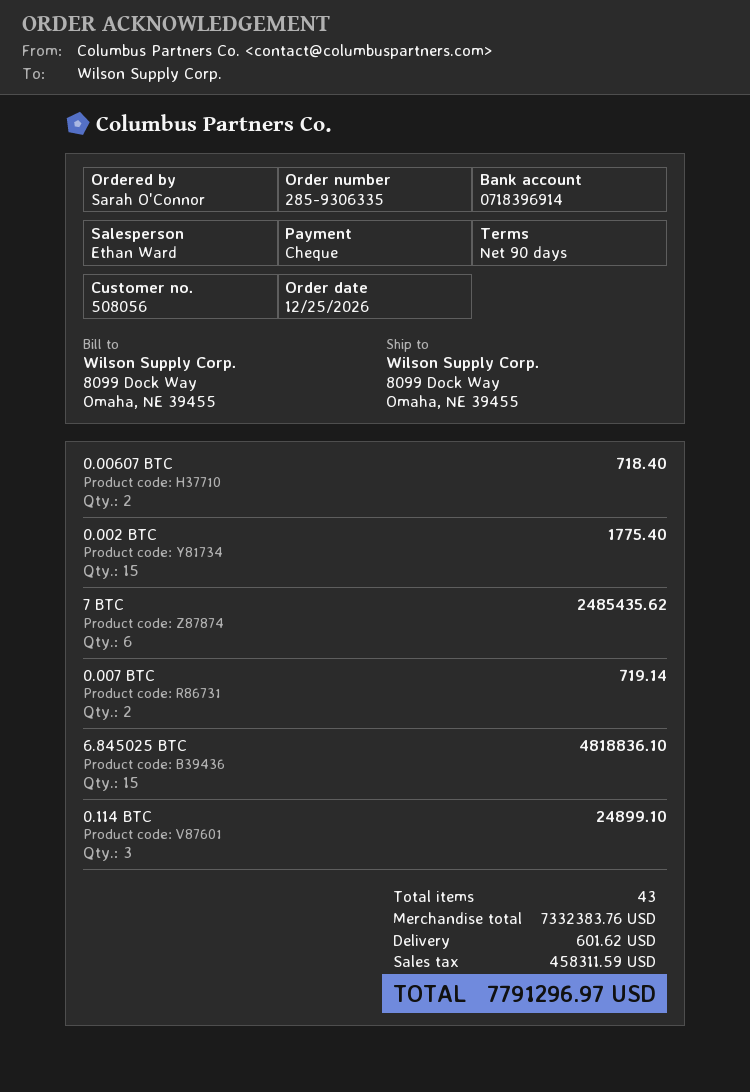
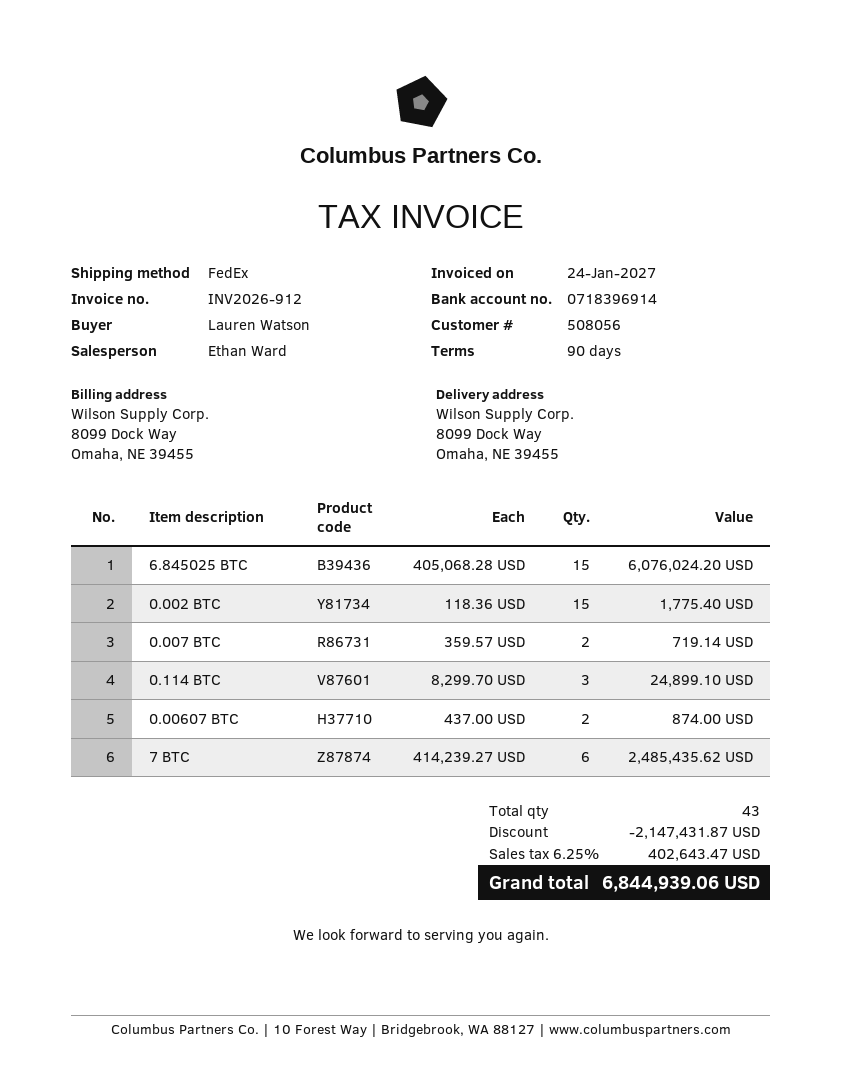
ordered by: Sarah O'Connor -> Lauren Watson
0.00607 BTC: 2 for 718.40 -> 2 for 874.00
6.845025 BTC: 15 for 4818836.10 -> 15 for 6076024.20
discount: none -> 2147431.87
shipping: 601.62 -> none
tax: 458311.59 -> 402643.47
total: 7791296.97 -> 6844939.06

